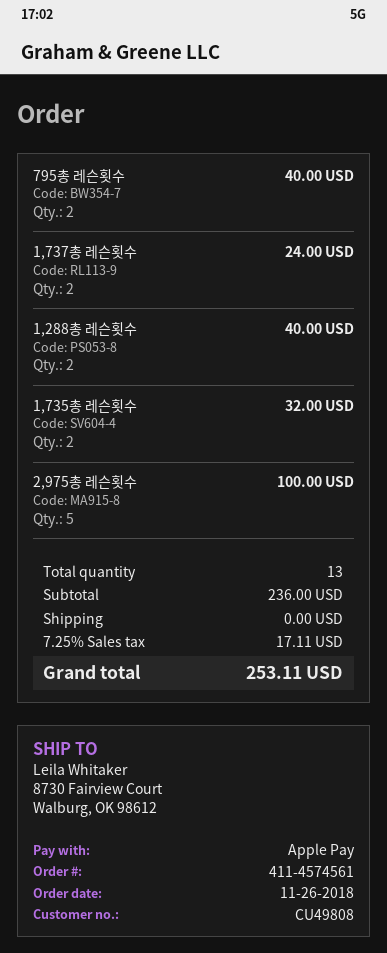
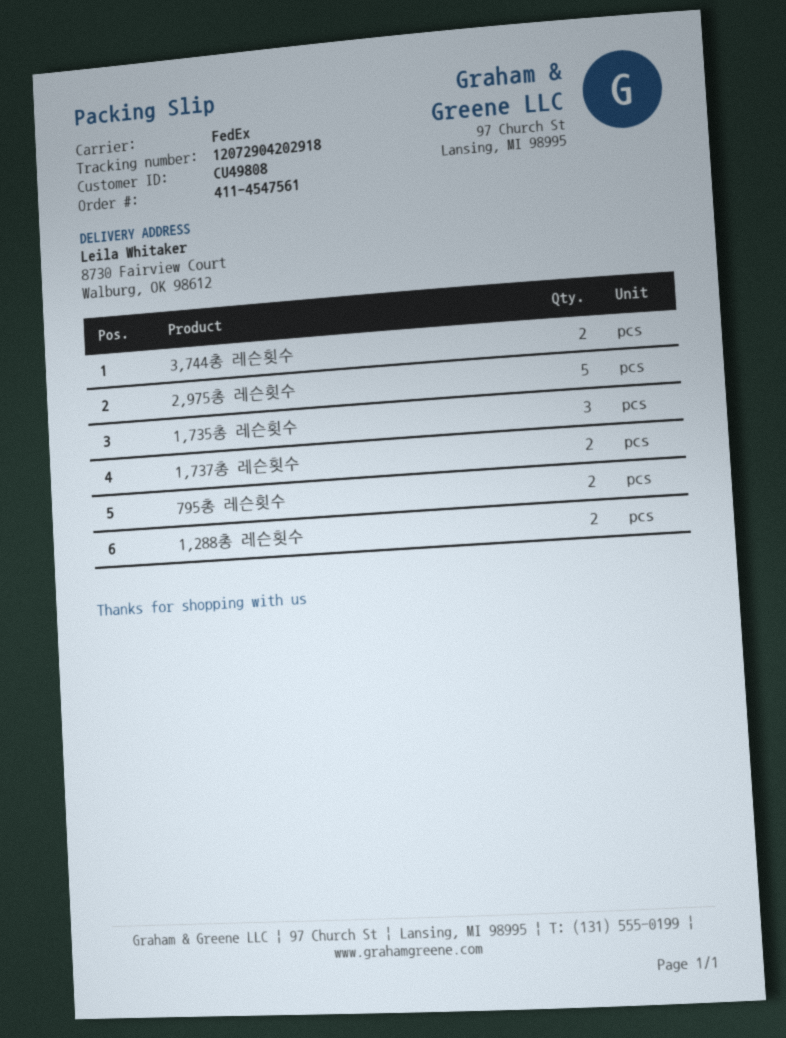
order number: 411-4574561 -> 411-4547561
1,735총 레슨횟수: 2 -> 3
3,744총 레슨횟수: none -> 2

